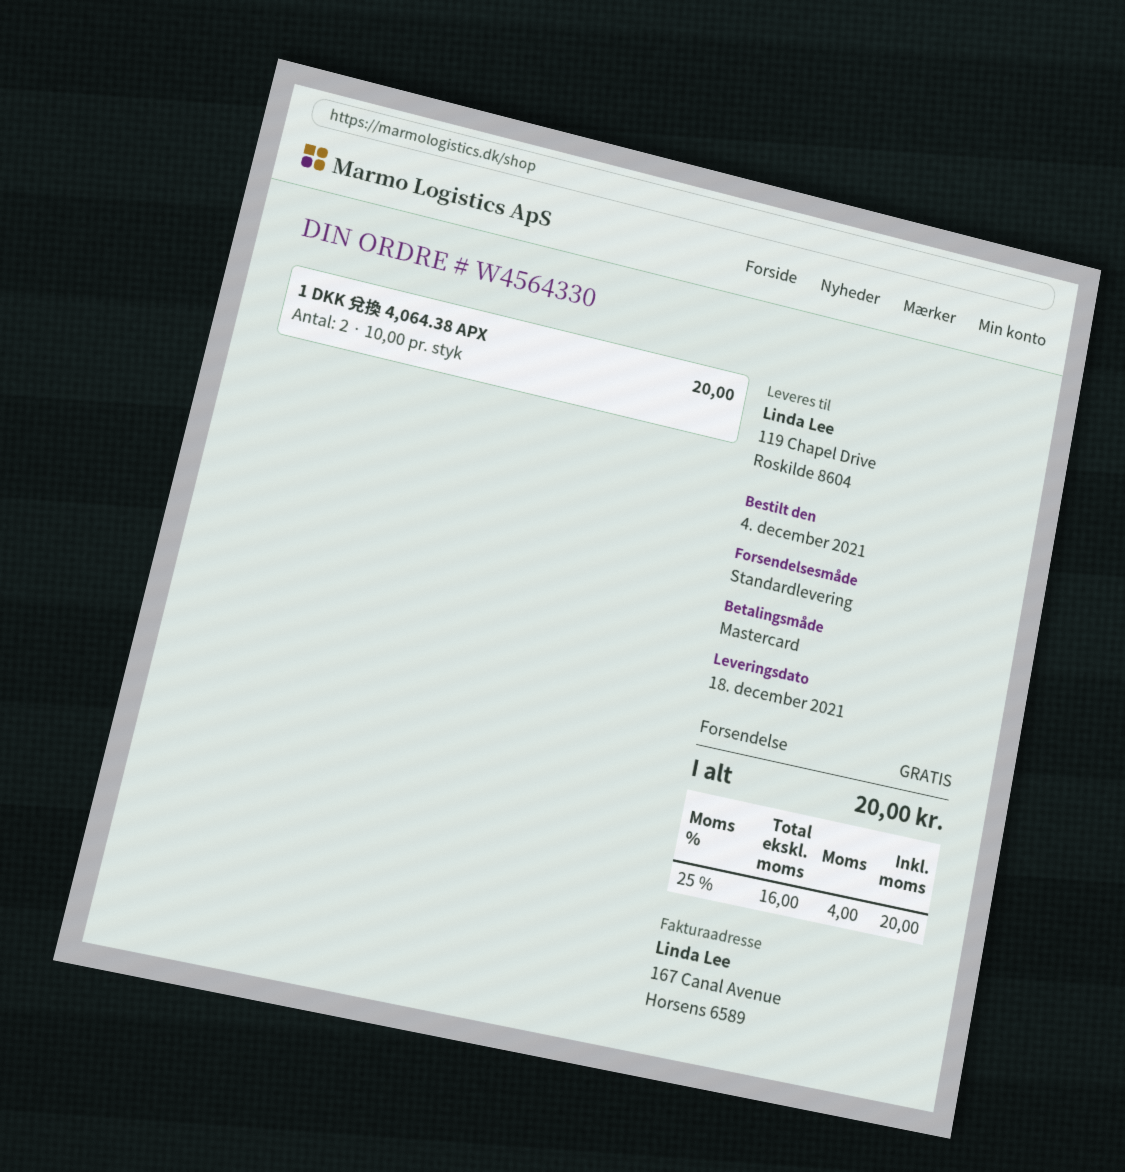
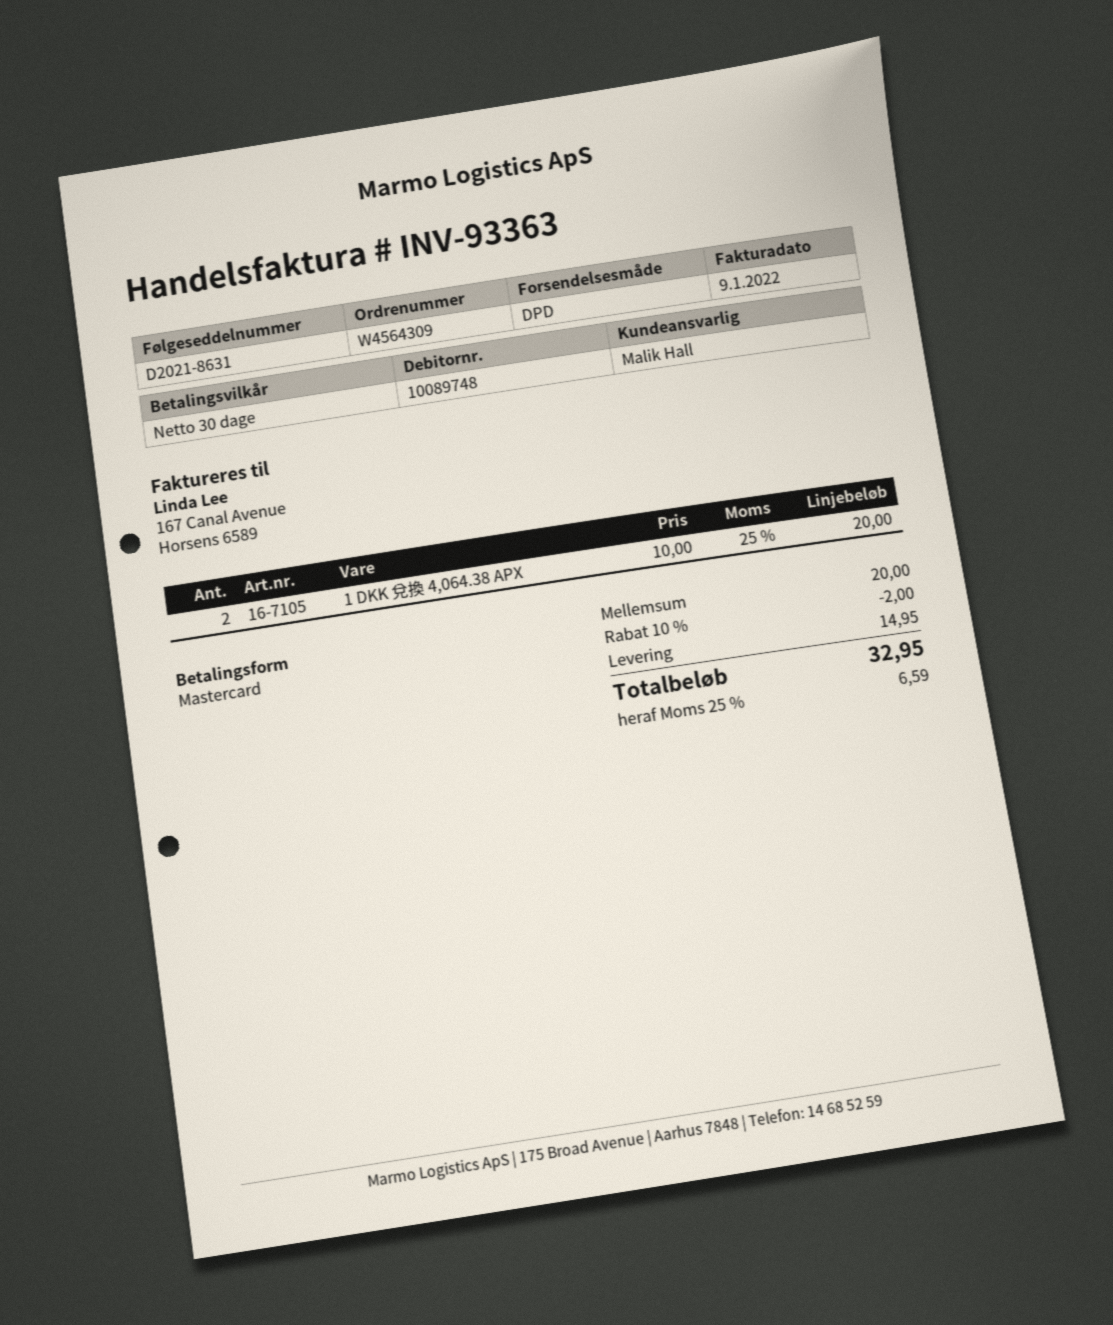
order number: W4564330 -> W4564309
shipping method: standard -> DPD
discount: none -> 10% = 2.00
shipping: 0.00 -> 14.95
tax: 25% = 4.00 -> 25% = 6.59
total: 20.00 -> 32.95

